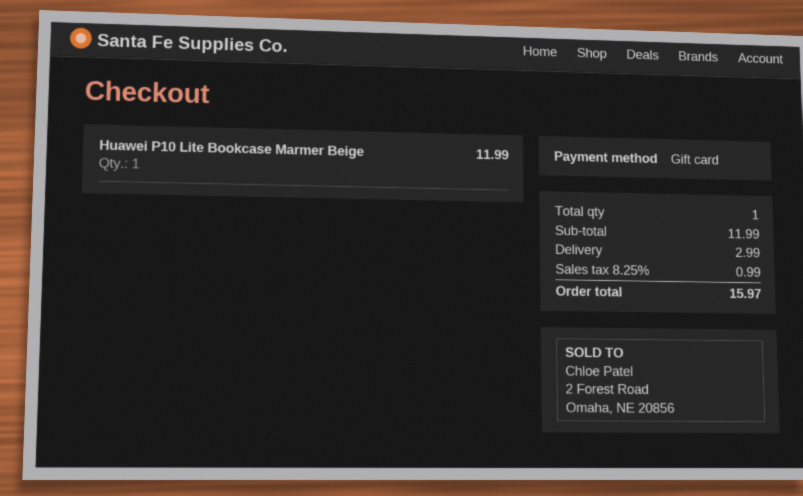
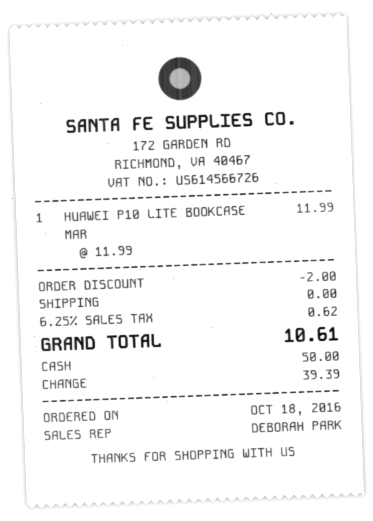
payment method: gift card -> cash
discount: none -> 2.00
shipping: 2.99 -> 0.00
tax: 8.25% = 0.99 -> 6.25% = 0.62
total: 15.97 -> 10.61

